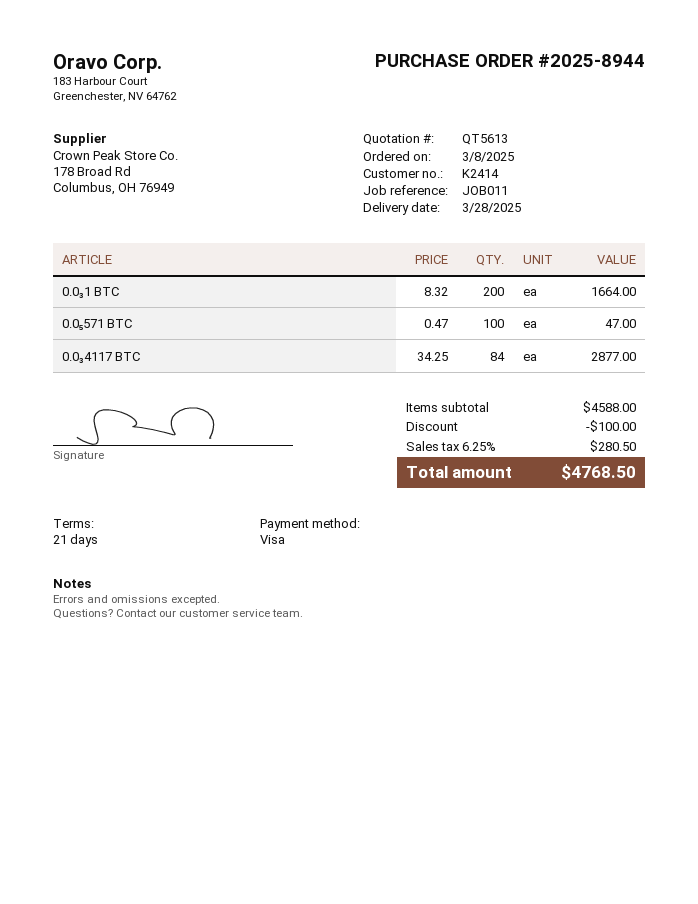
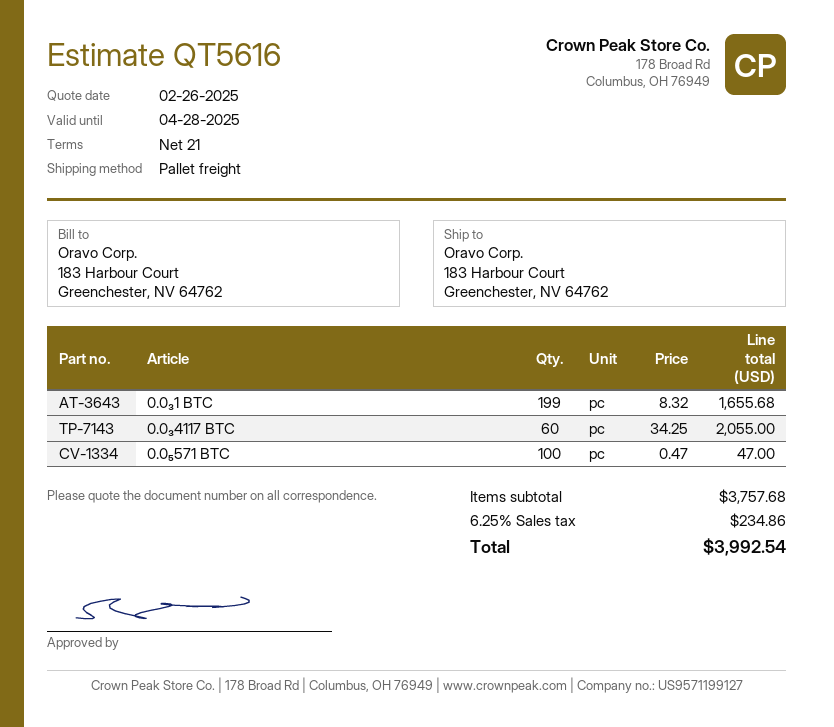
quote number: QT5613 -> QT5616
0.0₃1 BTC: 200 x 8.32 = 1664.00 -> 199 x 8.32 = 1655.68
0.0₃4117 BTC: 84 x 34.25 = 2877.00 -> 60 x 34.25 = 2055.00
subtotal: 4588.00 -> 3757.68
discount: 100.00 -> none
tax: 6.25% = 280.50 -> 6.25% = 234.86
total: 4768.50 -> 3992.54

